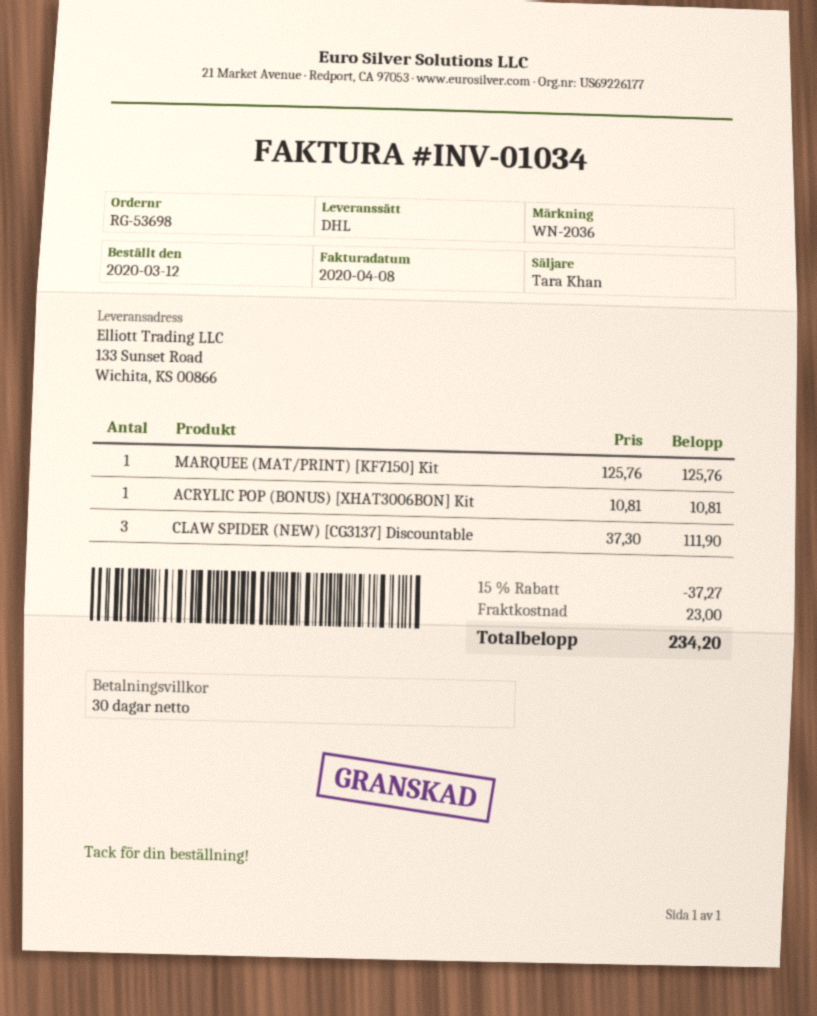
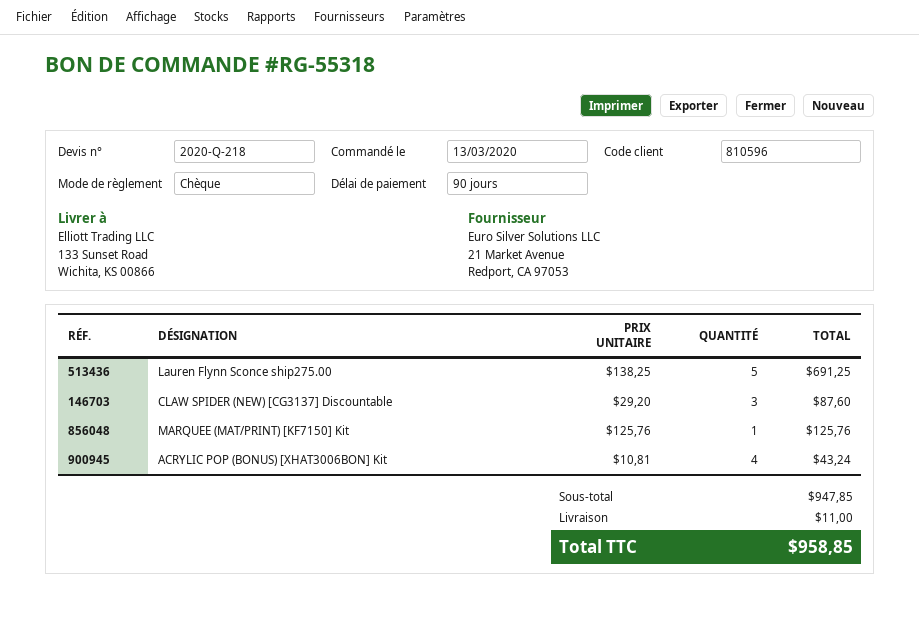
order number: RG-53698 -> RG-55318
order date: 2020-03-12 -> 2020-03-13
payment terms: 30 days -> 90 days
ACRYLIC POP (BONUS) [XHAT3006BON] Kit: 1 x 10.81 = 10.81 -> 4 x 10.81 = 43.24
CLAW SPIDER (NEW) [CG3137] Discountable: 3 x 37.30 = 111.90 -> 3 x 29.20 = 87.60
Lauren Flynn Sconce ship275.00: none -> 5 x 138.25 = 691.25
discount: 15% = 37.27 -> none
shipping: 23.00 -> 11.00
total: 234.20 -> 958.85

